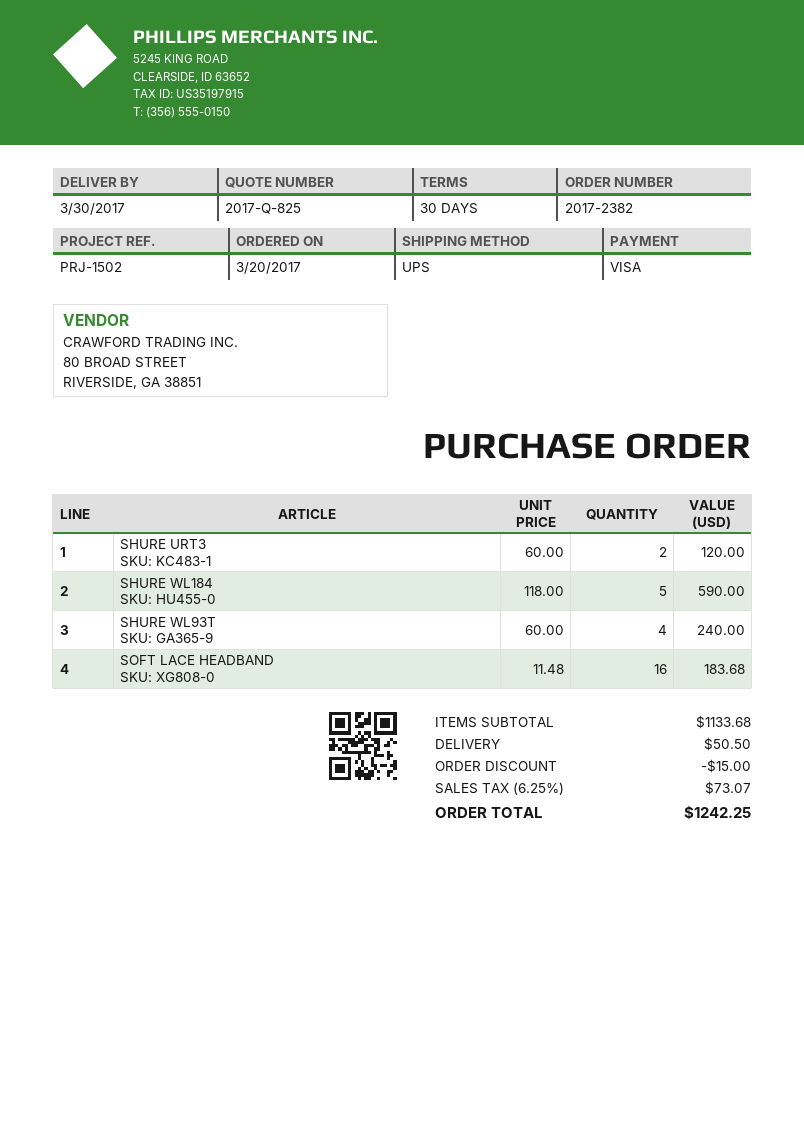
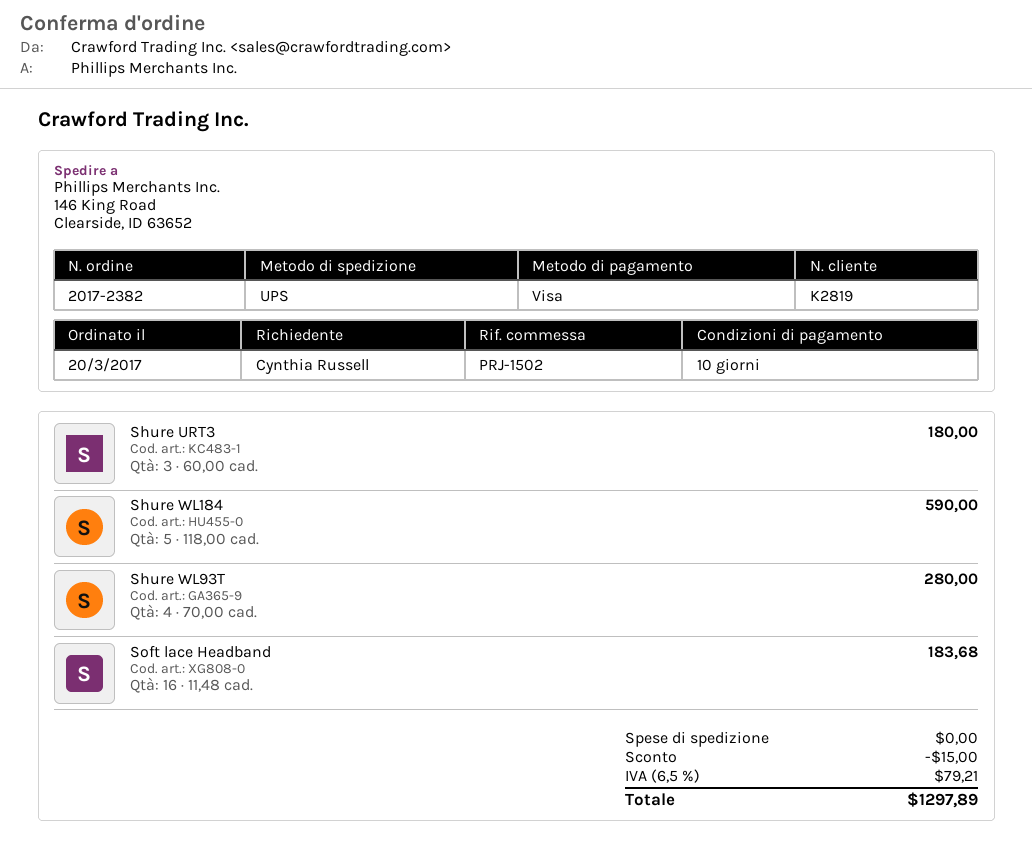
payment terms: 30 days -> 10 days
SHURE URT3: 2 x 60.00 = 120.00 -> 3 x 60.00 = 180.00
SHURE WL93T: 4 x 60.00 = 240.00 -> 4 x 70.00 = 280.00
shipping: 50.50 -> 0.00
tax: 6.25% = 73.07 -> 6.5% = 79.21
total: 1242.25 -> 1297.89

